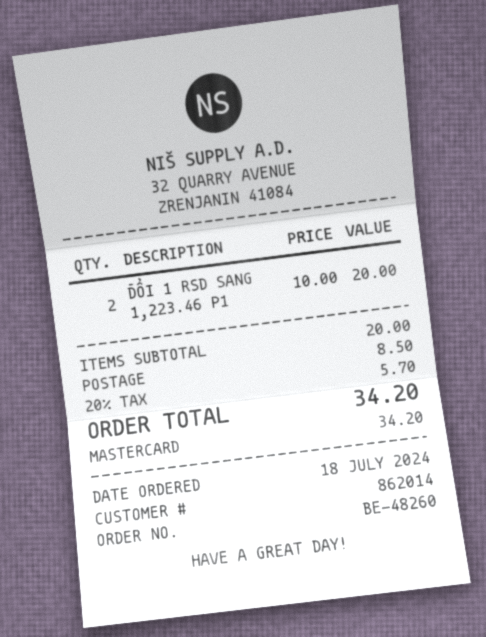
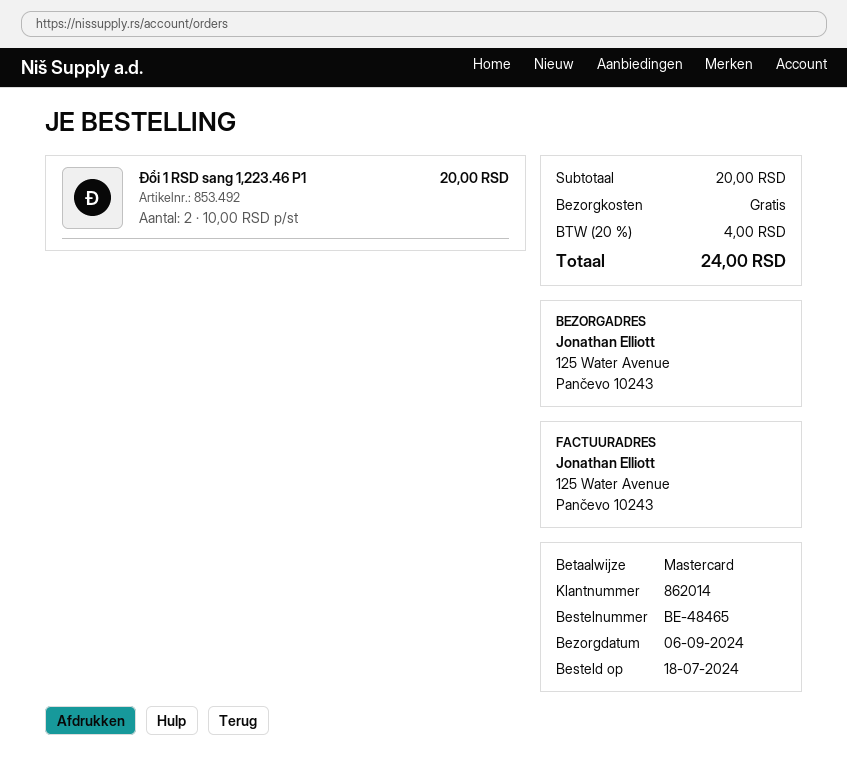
order number: BE-48260 -> BE-48465
shipping: 8.50 -> 0.00
tax: 20% = 5.70 -> 20% = 4.00
total: 34.20 -> 24.00

